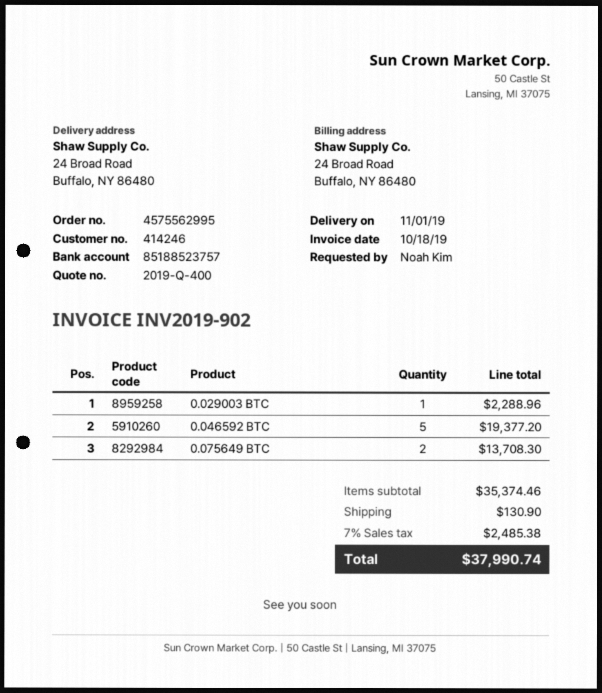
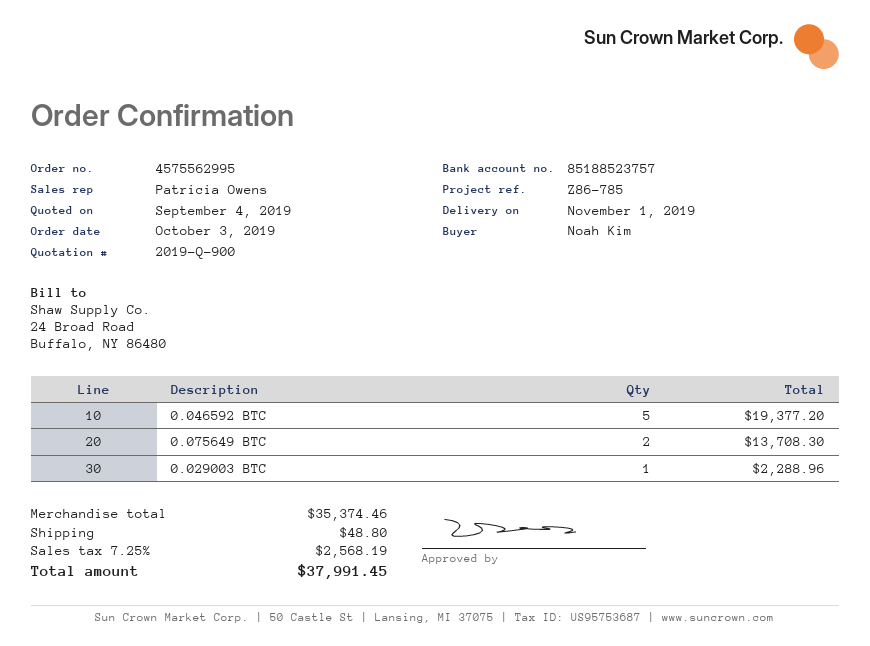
quote number: 2019-Q-400 -> 2019-Q-900
shipping: 130.90 -> 48.80
tax: 7% = 2485.38 -> 7.25% = 2568.19
total: 37990.74 -> 37991.45

